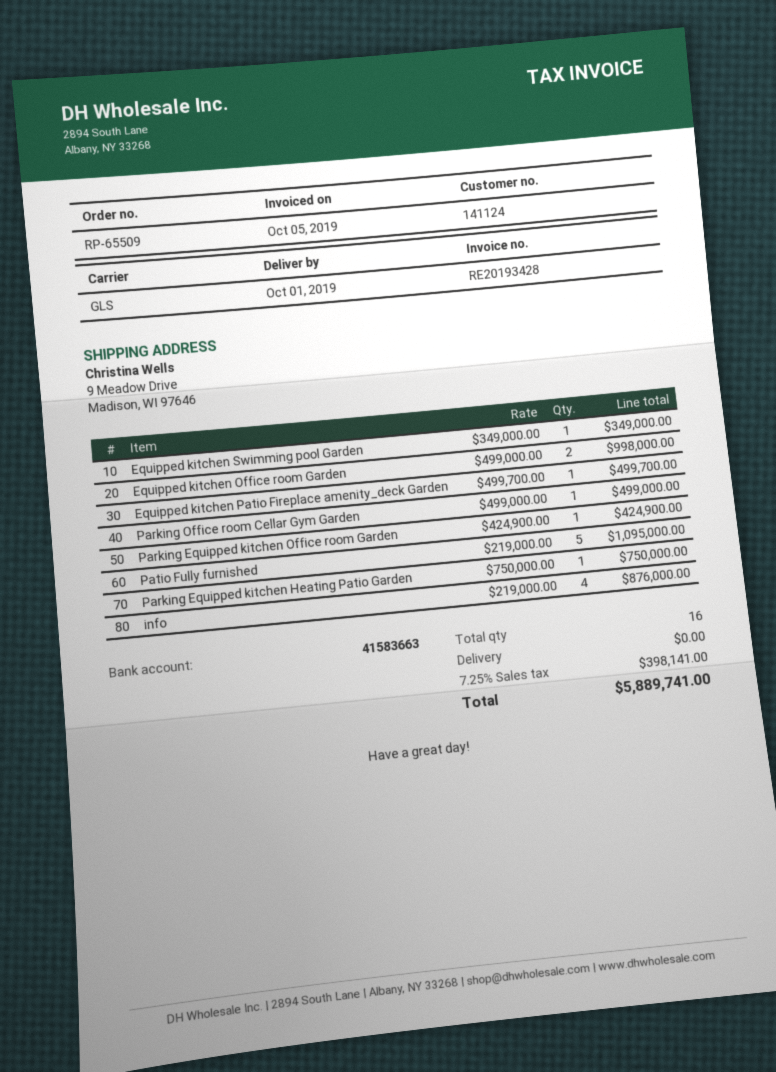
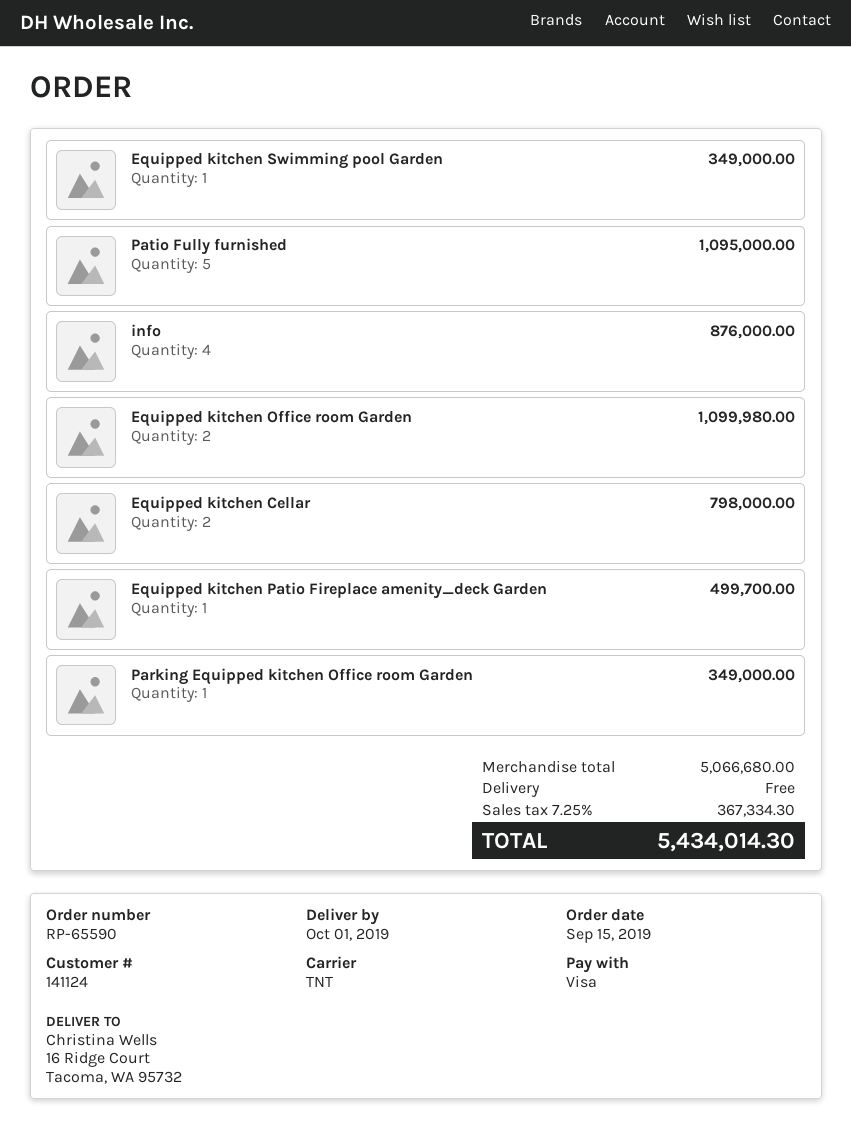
order number: RP-65509 -> RP-65590
shipping method: GLS -> TNT
ship to: 9 Meadow Drive, Madison, WI 97646 -> 16 Ridge Court, Tacoma, WA 95732
Equipped kitchen Office room Garden: 2 for 998000.00 -> 2 for 1099980.00
Parking Office room Cellar Gym Garden: 1 for 499000.00 -> none
Parking Equipped kitchen Office room Garden: 1 for 424900.00 -> 1 for 349000.00
Parking Equipped kitchen Heating Patio Garden: 1 for 750000.00 -> none
Equipped kitchen Cellar: none -> 2 for 798000.00
tax: 7.25% = 398141.00 -> 7.25% = 367334.30
total: 5889741.00 -> 5434014.30

